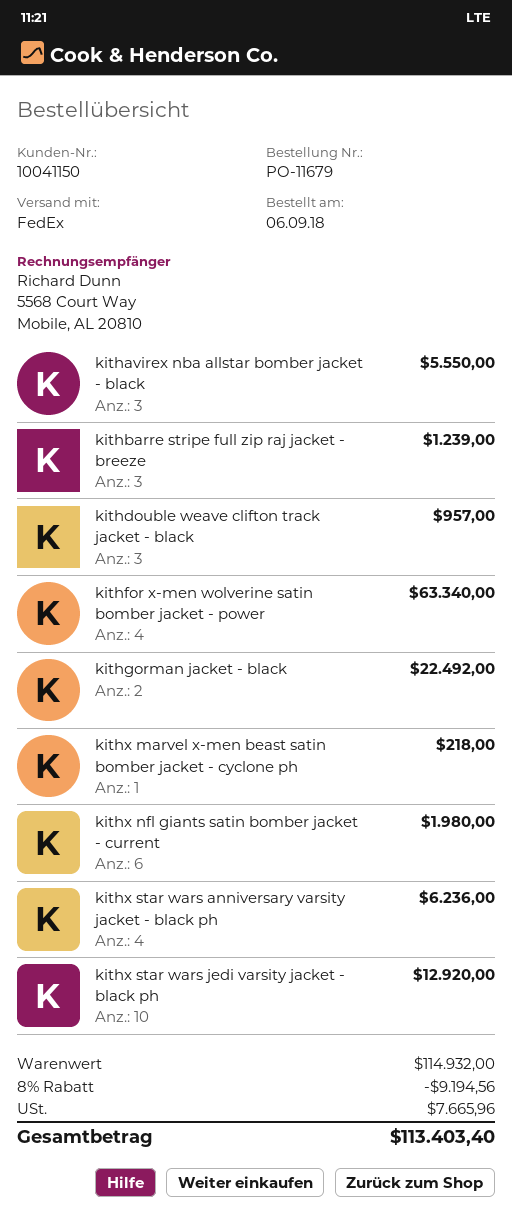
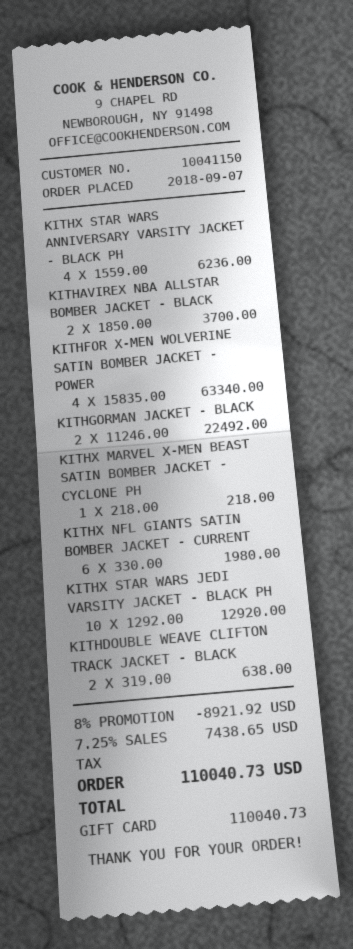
order date: 2018-09-06 -> 2018-09-07
kithavirex nba allstar bomber jacket - black: 3 for 5550.00 -> 2 for 3700.00
kithbarre stripe full zip raj jacket - breeze: 3 for 1239.00 -> none
kithdouble weave clifton track jacket - black: 3 for 957.00 -> 2 for 638.00
discount: 8% = 9194.56 -> 8% = 8921.92
tax: 7665.96 -> 7438.65
total: 113403.40 -> 110040.73

